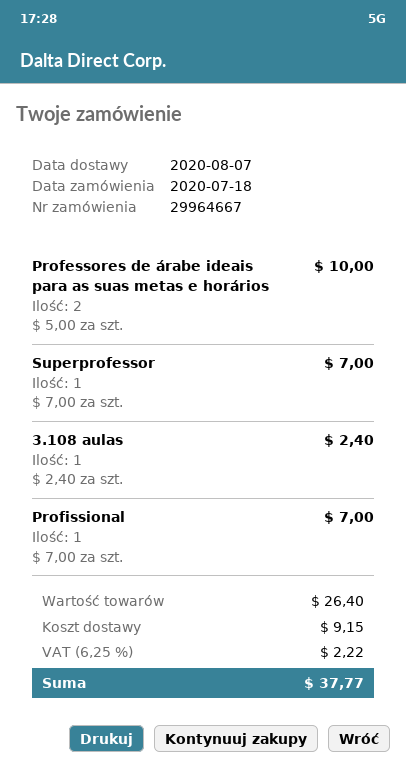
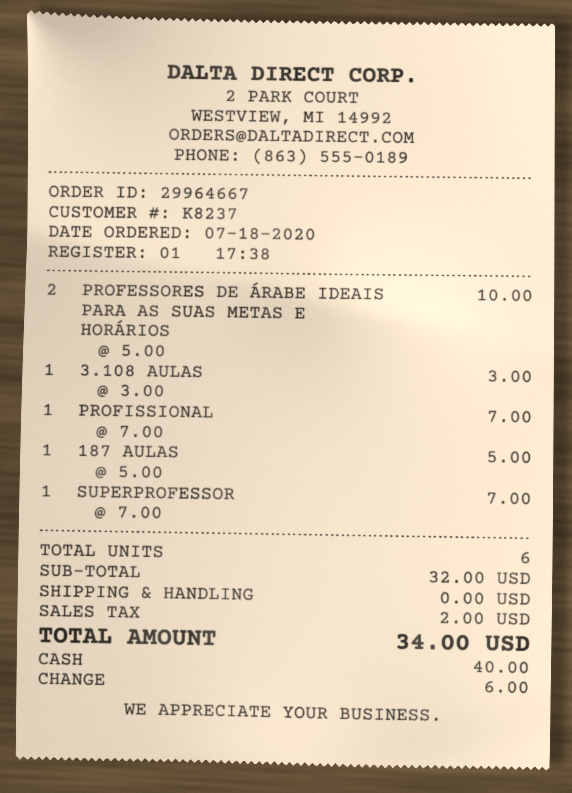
3.108 aulas: 1 x 2.40 = 2.40 -> 1 x 3.00 = 3.00
187 AULAS: none -> 1 x 5.00 = 5.00
subtotal: 26.40 -> 32.00
shipping: 9.15 -> 0.00
tax: 2.22 -> 2.00
total: 37.77 -> 34.00

